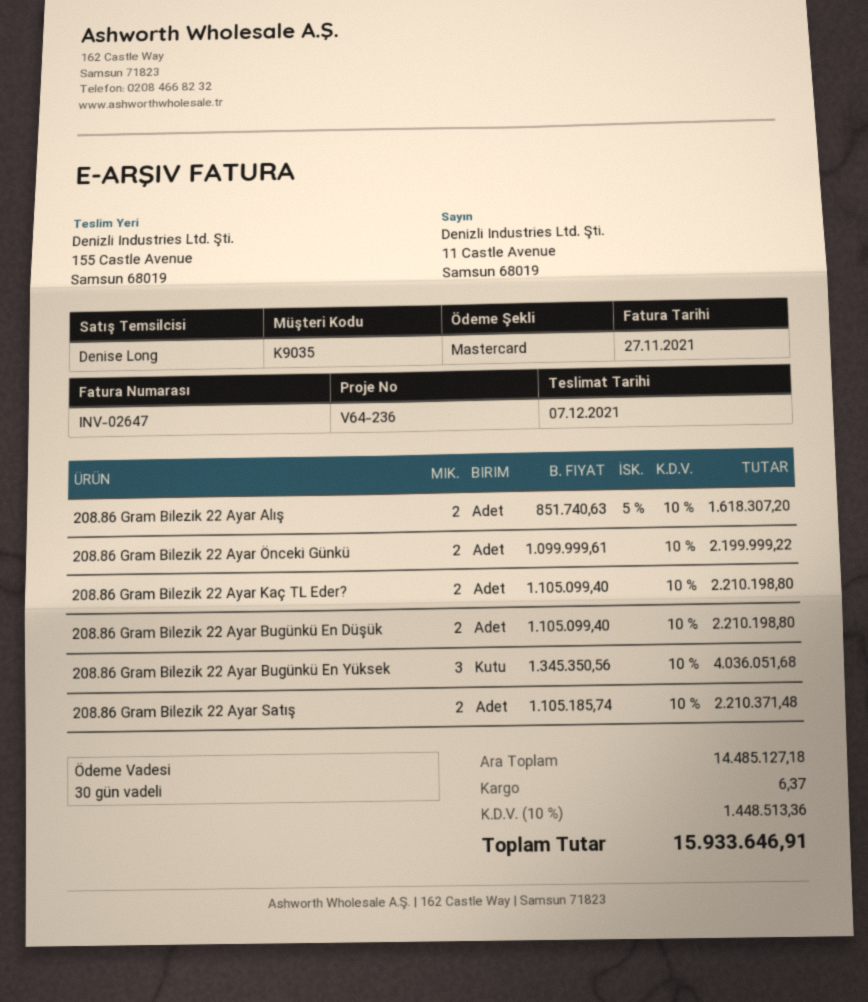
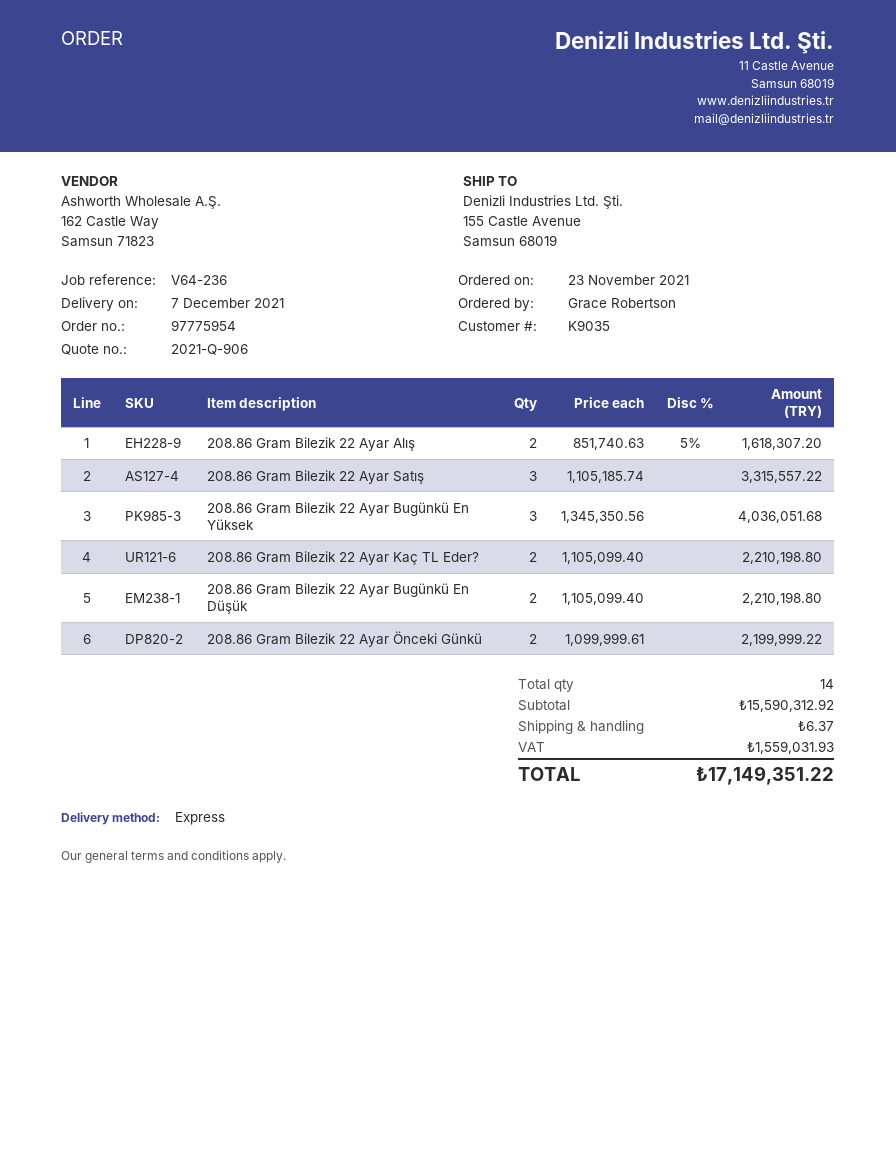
208.86 Gram Bilezik 22 Ayar Satış: 2 x 1105185.74 = 2210371.48 -> 3 x 1105185.74 = 3315557.22
subtotal: 14485127.18 -> 15590312.92
tax: 1448513.36 -> 1559031.93
total: 15933646.91 -> 17149351.22

